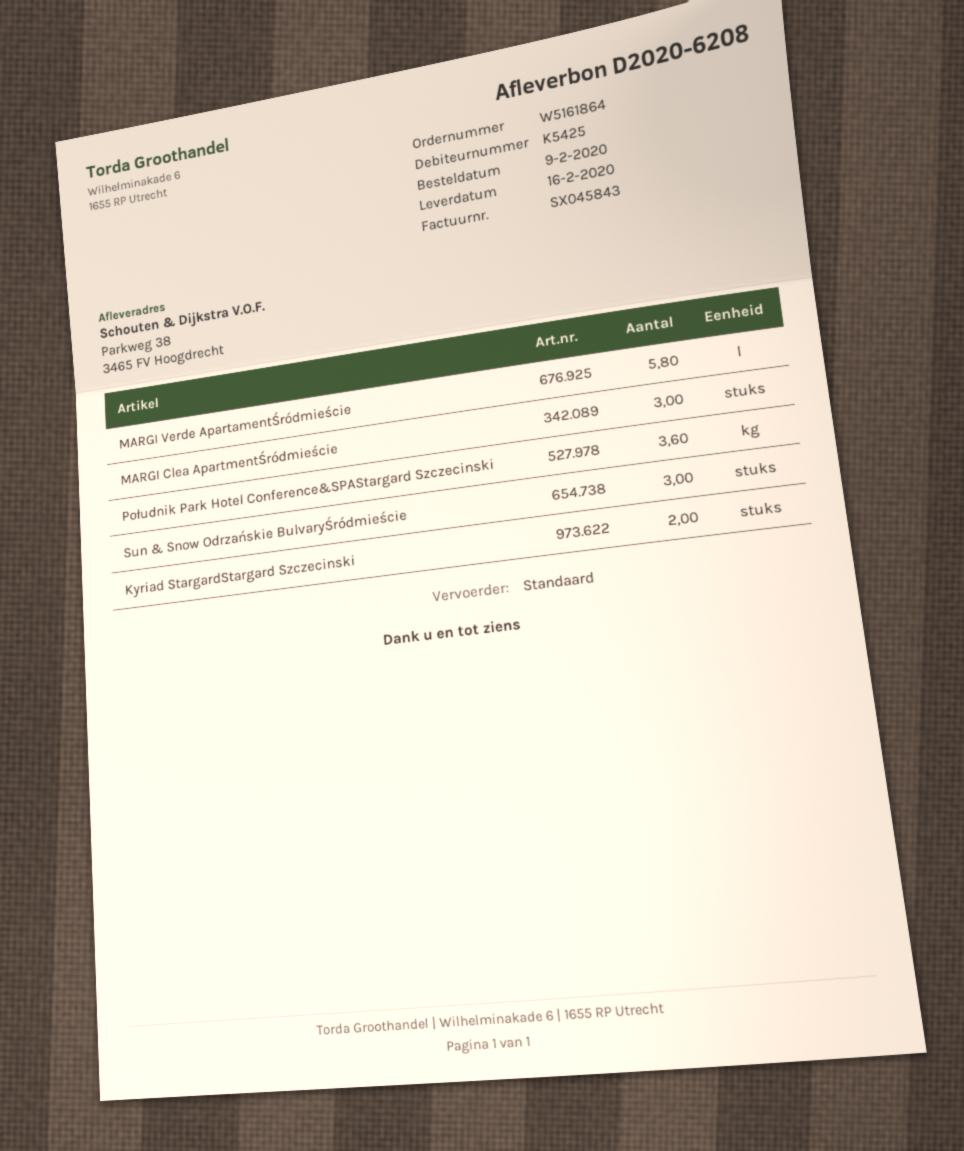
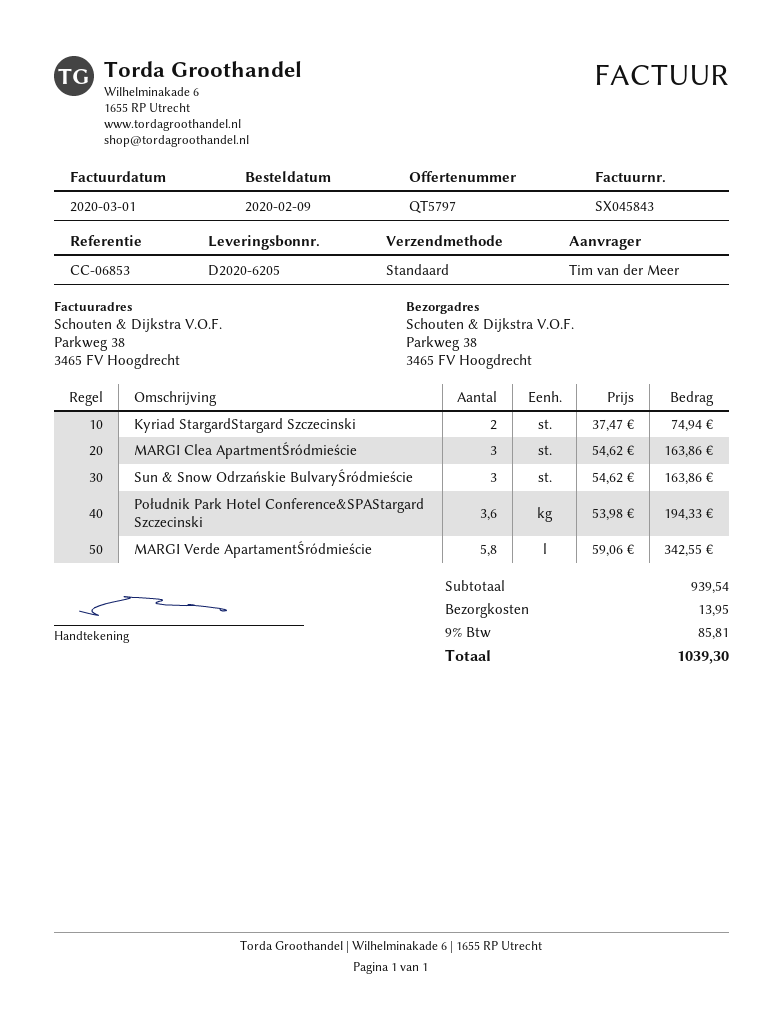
delivery note number: D2020-6208 -> D2020-6205

